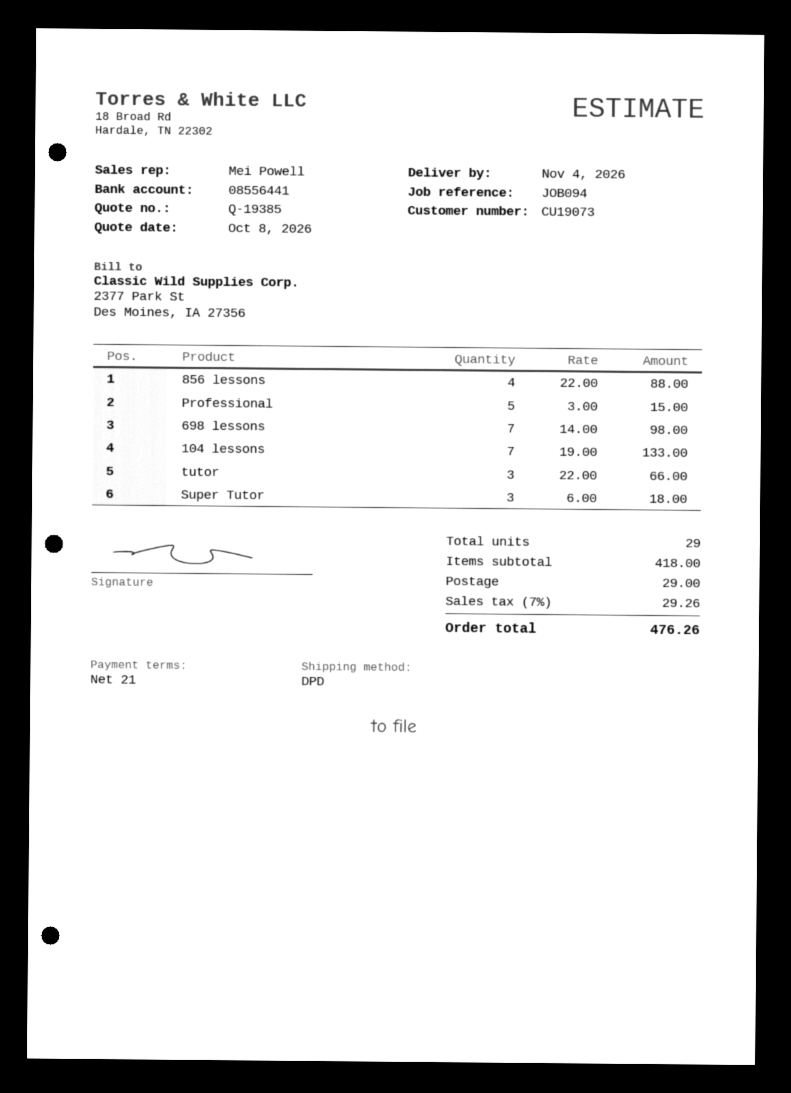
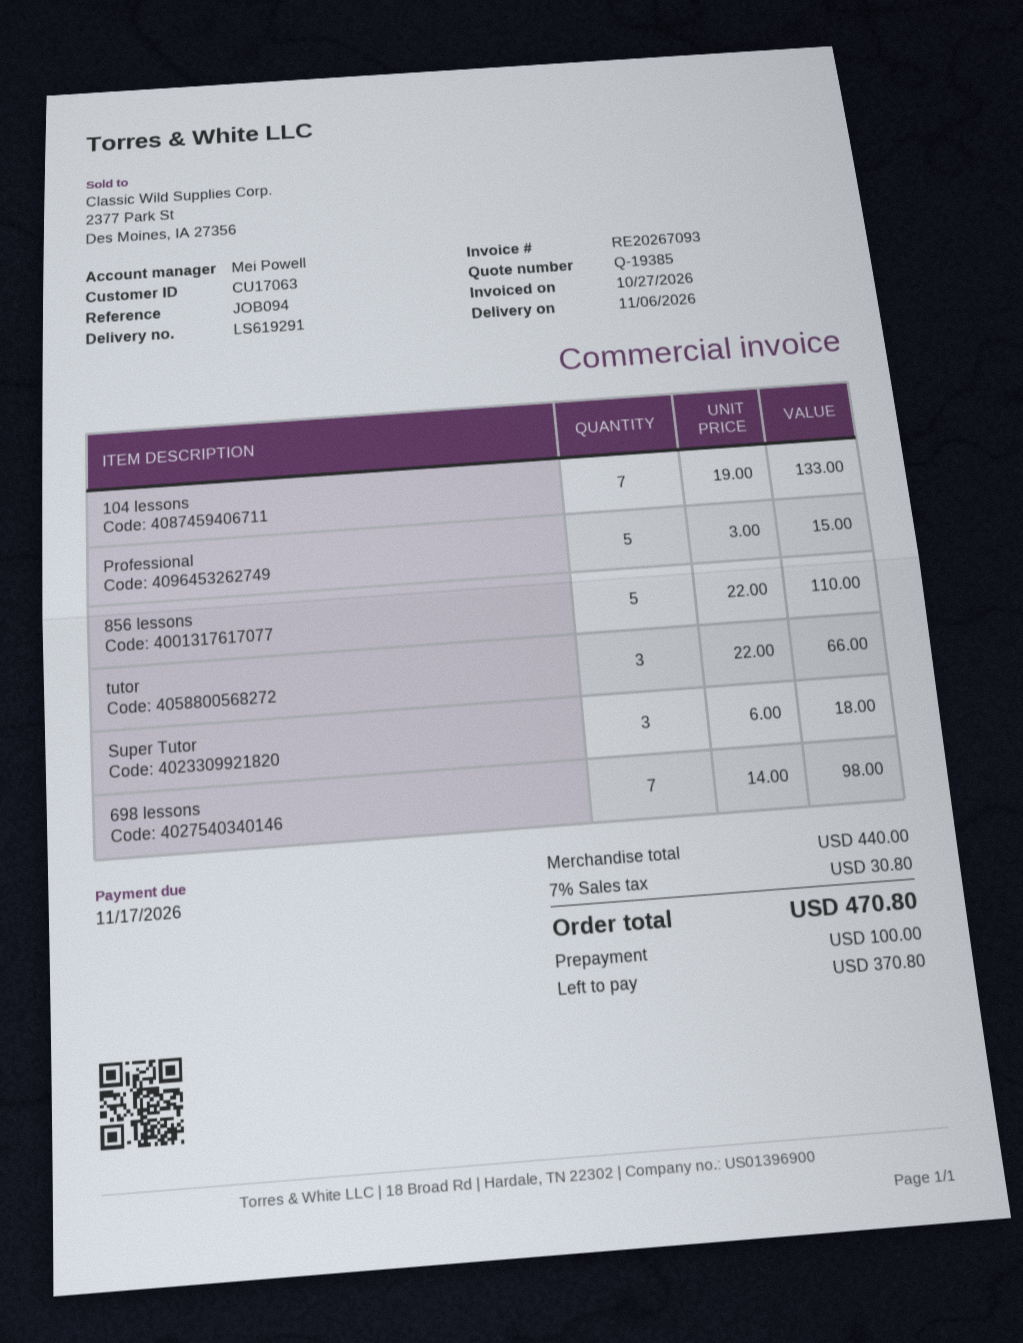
delivery date: 2026-11-04 -> 2026-11-06
customer number: CU19073 -> CU17063
856 lessons: 4 x 22.00 = 88.00 -> 5 x 22.00 = 110.00
subtotal: 418.00 -> 440.00
shipping: 29.00 -> none
tax: 7% = 29.26 -> 7% = 30.80
total: 476.26 -> 470.80

